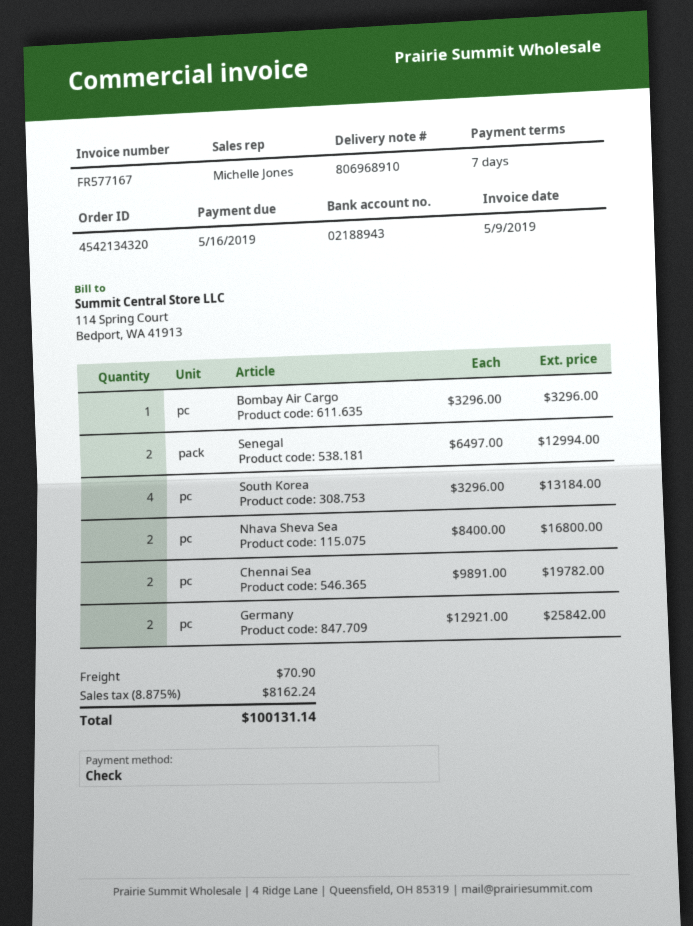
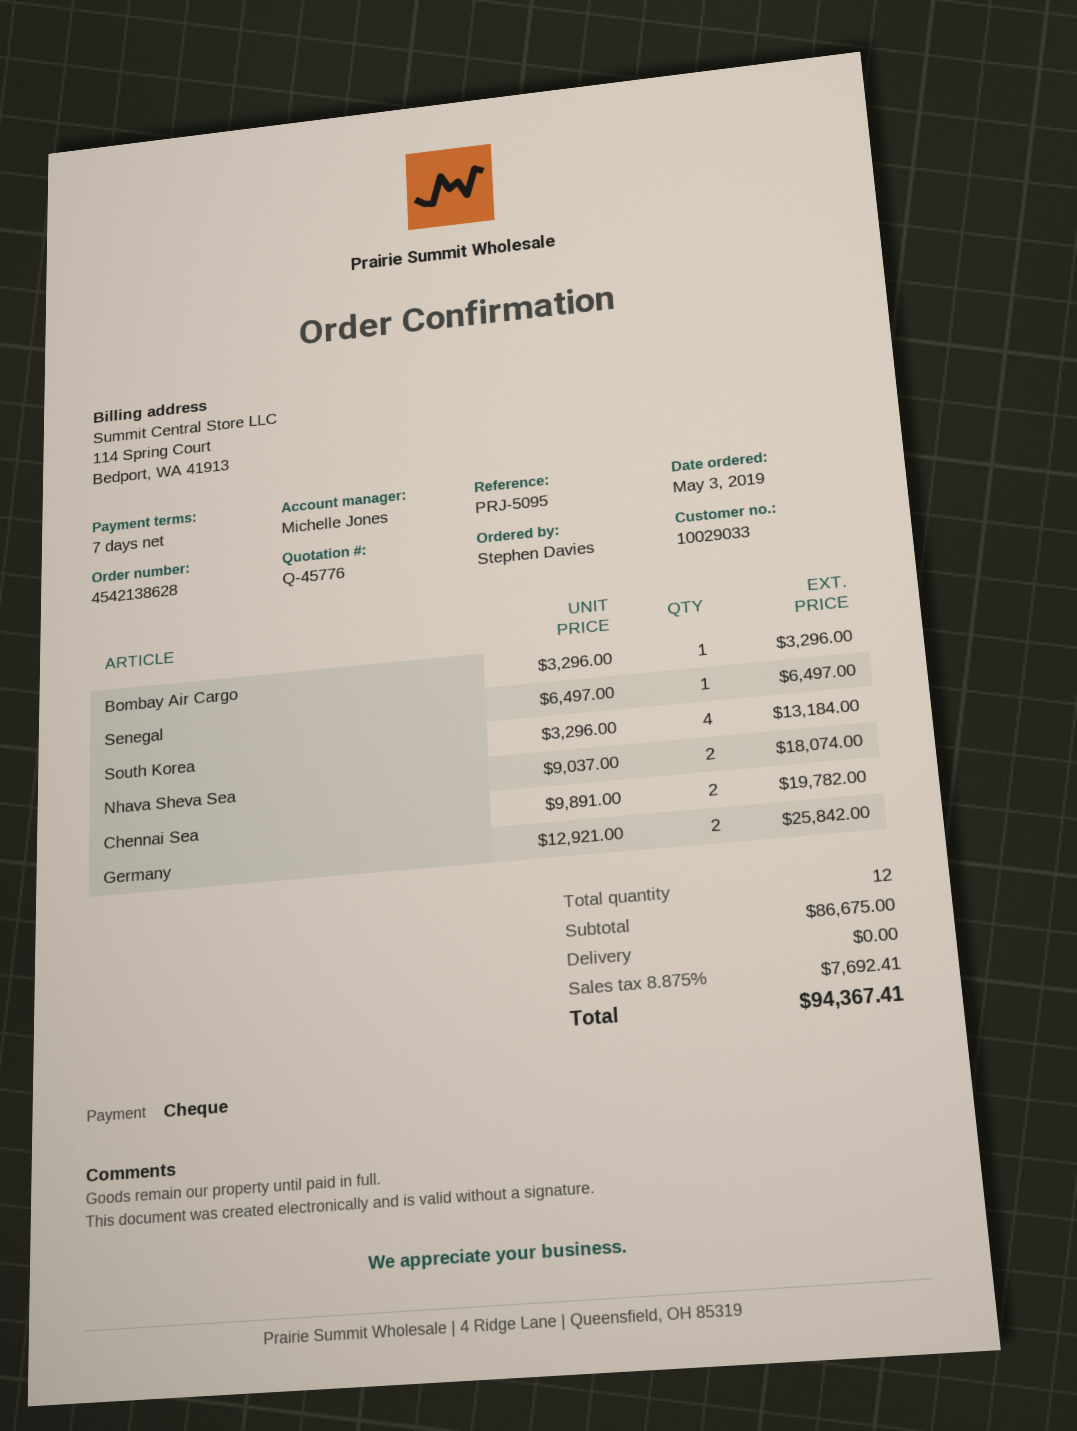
order number: 4542134320 -> 4542138628
Senegal: 2 x 6497.00 = 12994.00 -> 1 x 6497.00 = 6497.00
Nhava Sheva Sea: 2 x 8400.00 = 16800.00 -> 2 x 9037.00 = 18074.00
shipping: 70.90 -> 0.00
tax: 8.875% = 8162.24 -> 8.875% = 7692.41
total: 100131.14 -> 94367.41

